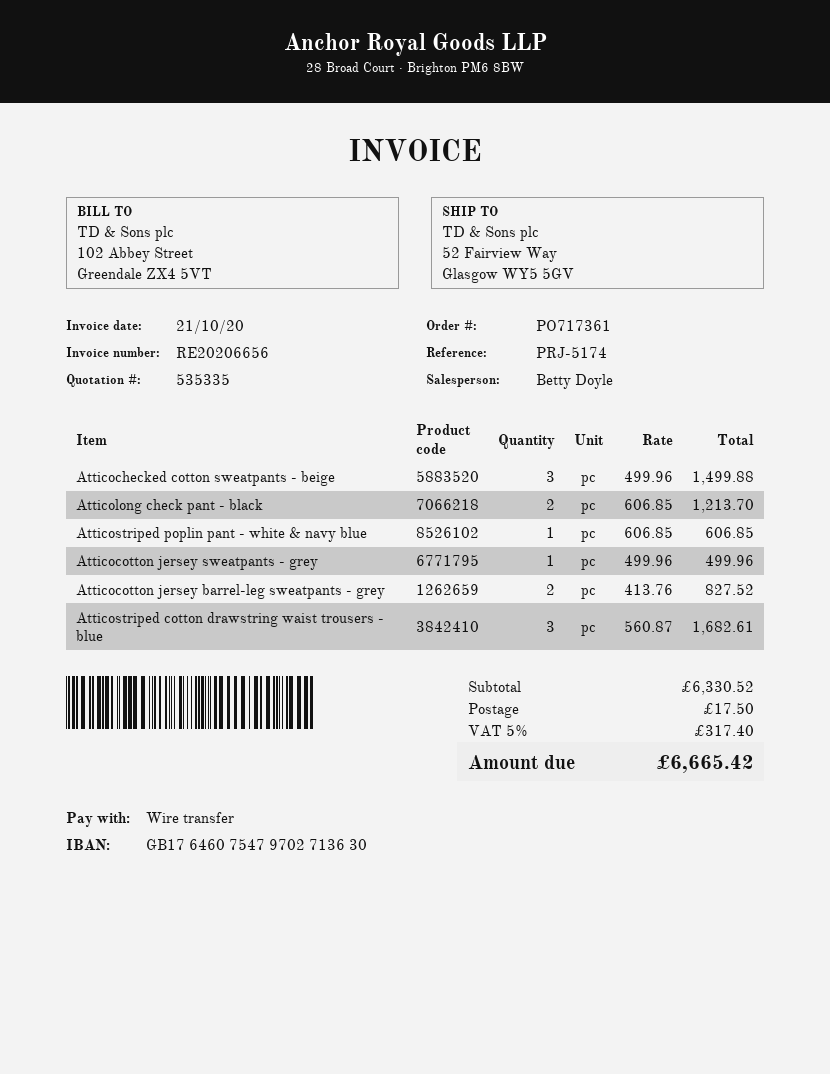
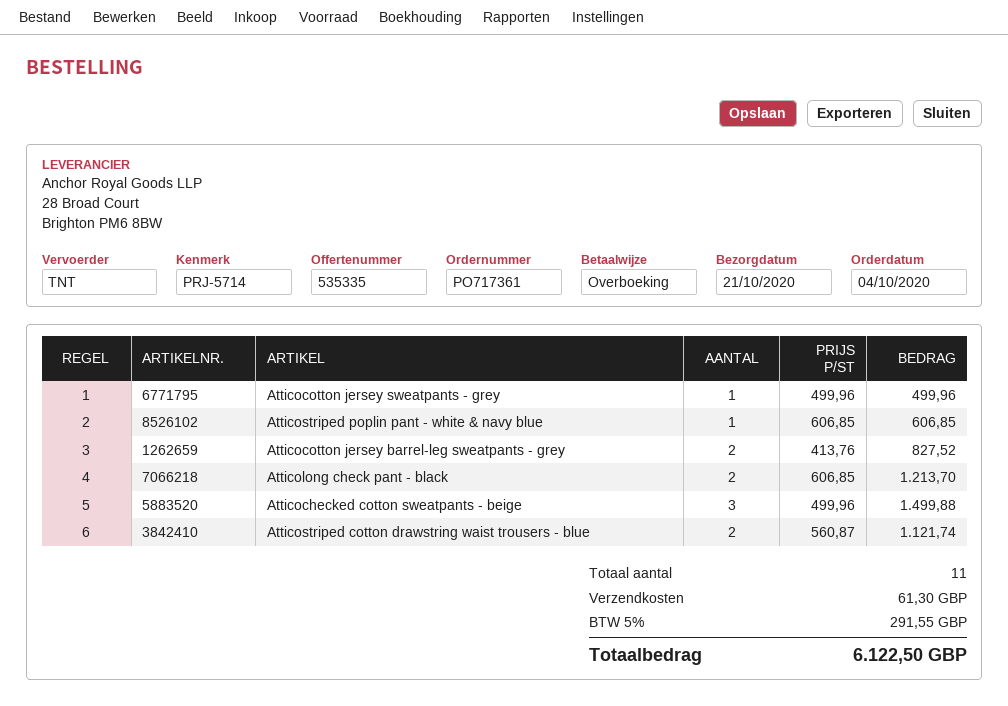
reference: PRJ-5174 -> PRJ-5714
Atticostriped cotton drawstring waist trousers - blue: 3 x 560.87 = 1682.61 -> 2 x 560.87 = 1121.74
shipping: 17.50 -> 61.30
tax: 5% = 317.40 -> 5% = 291.55
total: 6665.42 -> 6122.50

